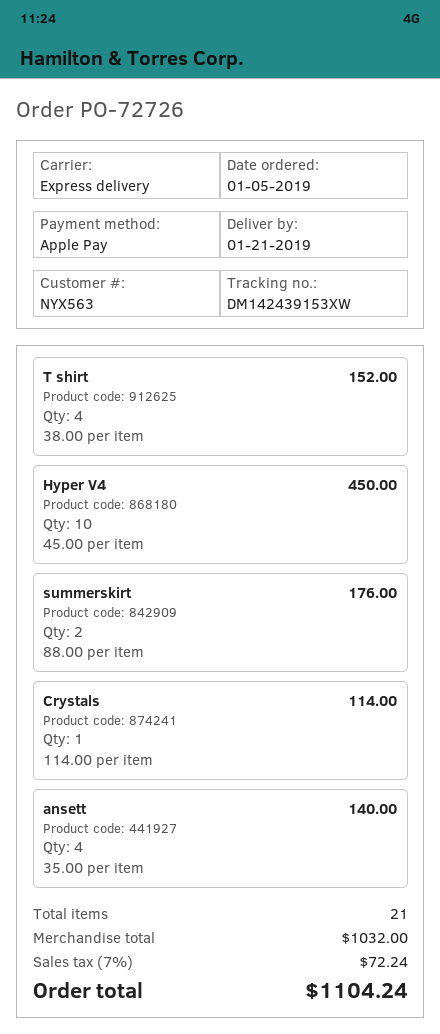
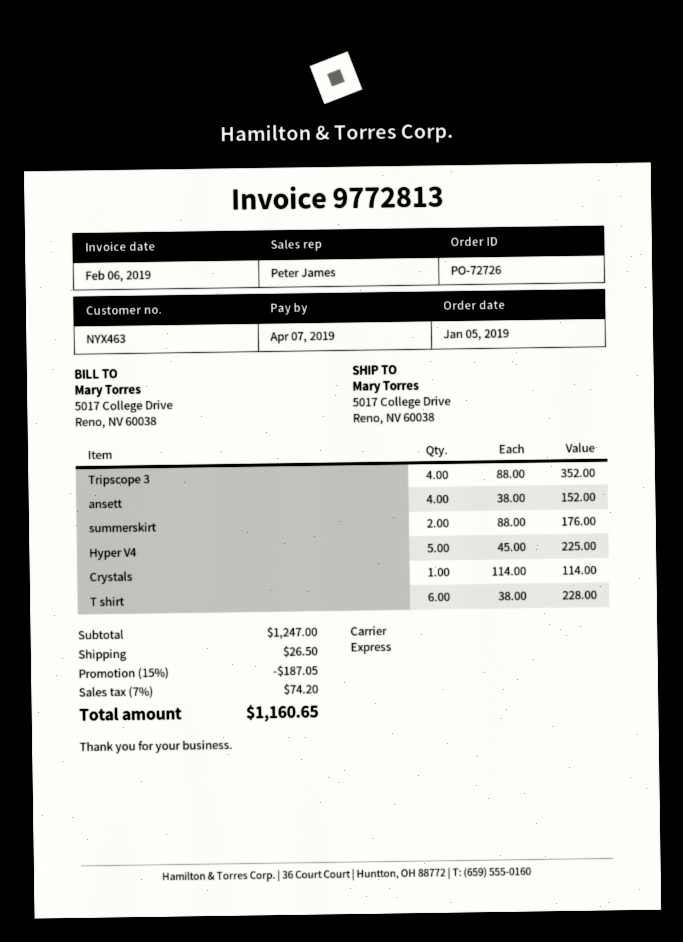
customer number: NYX563 -> NYX463
T shirt: 4 x 38.00 = 152.00 -> 6 x 38.00 = 228.00
Hyper V4: 10 x 45.00 = 450.00 -> 5 x 45.00 = 225.00
ansett: 4 x 35.00 = 140.00 -> 4 x 38.00 = 152.00
Tripscope 3: none -> 4 x 88.00 = 352.00
subtotal: 1032.00 -> 1247.00
discount: none -> 15% = 187.05
shipping: none -> 26.50
tax: 7% = 72.24 -> 7% = 74.20
total: 1104.24 -> 1160.65

